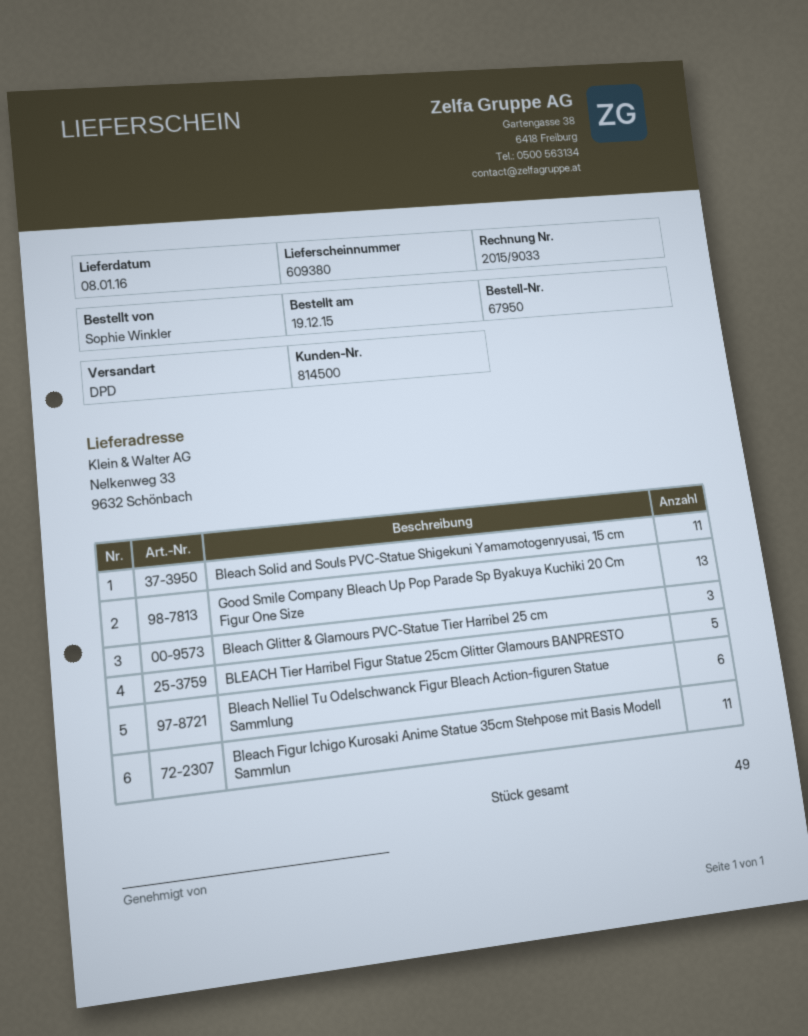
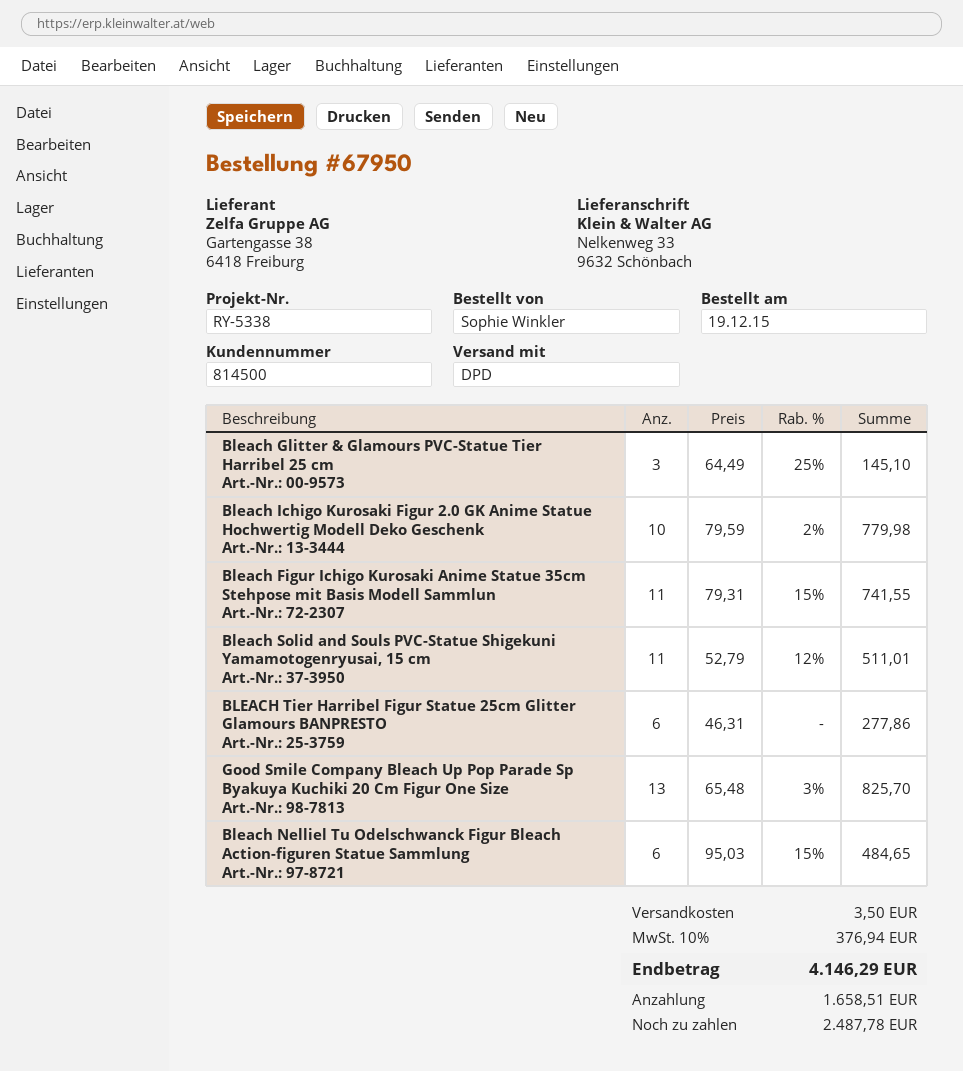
BLEACH Tier Harribel Figur Statue 25cm Glitter Glamours BANPRESTO: 5 -> 6
Bleach Ichigo Kurosaki Figur 2.0 GK Anime Statue Hochwertig Modell Deko Geschenk: none -> 10

